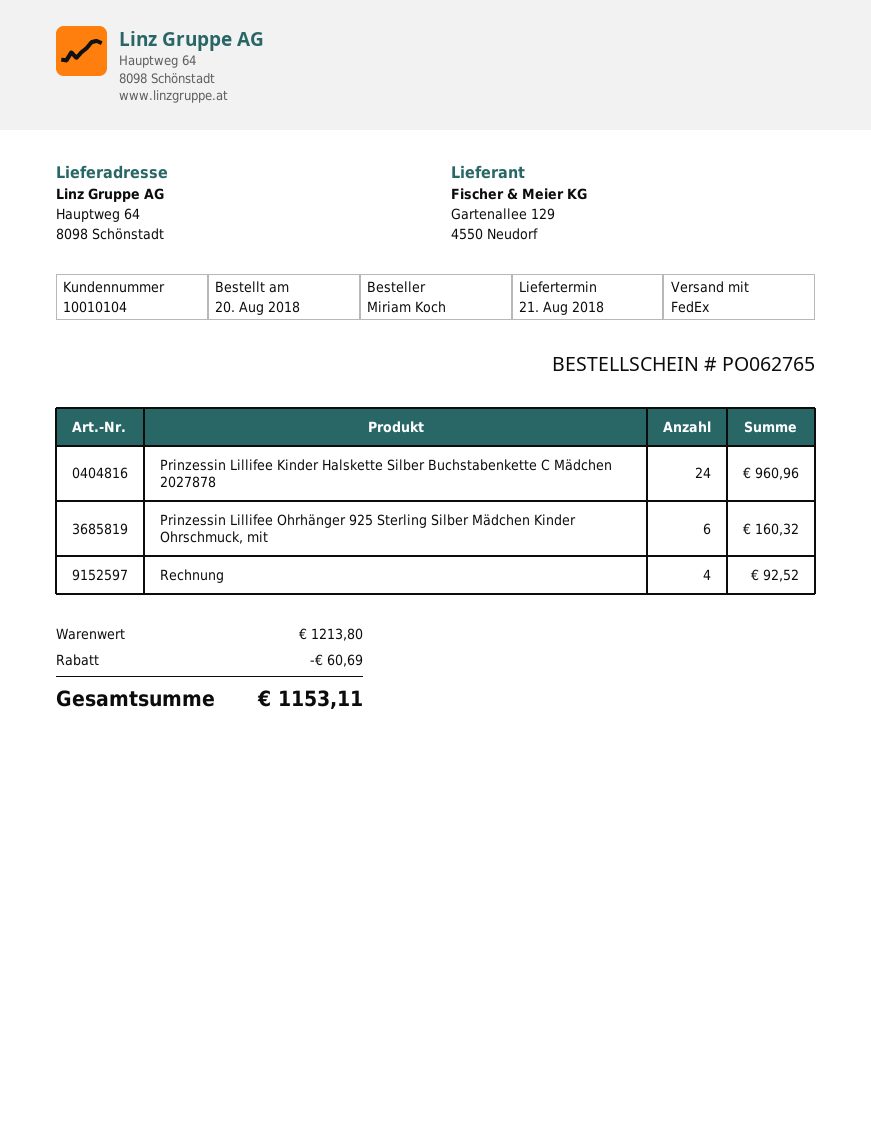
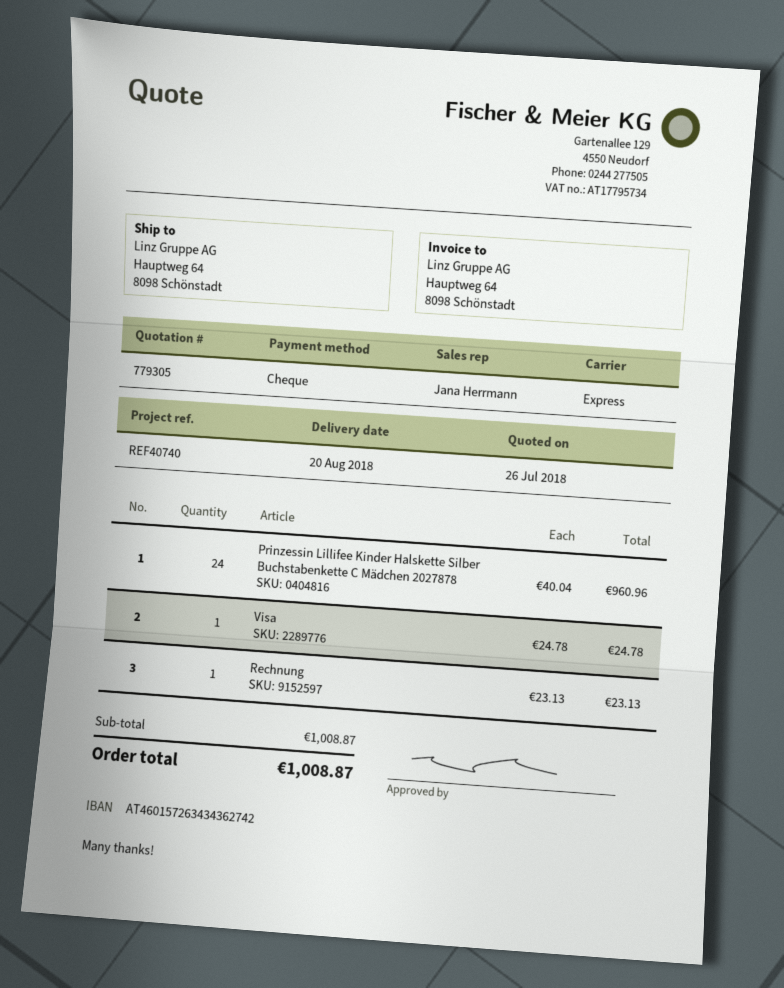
delivery date: 2018-08-21 -> 2018-08-20
shipping method: FedEx -> express
Prinzessin Lillifee Ohrhänger 925 Sterling Silber Mädchen Kinder Ohrschmuck, mit: 6 for 160.32 -> none
Rechnung: 4 for 92.52 -> 1 for 23.13
Visa: none -> 1 for 24.78
subtotal: 1213.80 -> 1008.87
discount: 60.69 -> none
total: 1153.11 -> 1008.87

